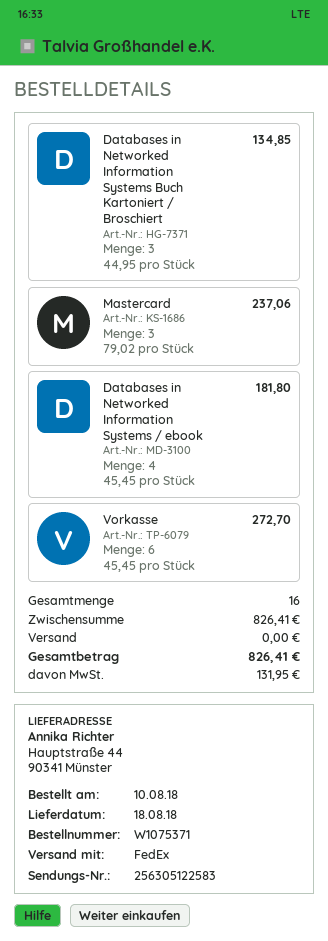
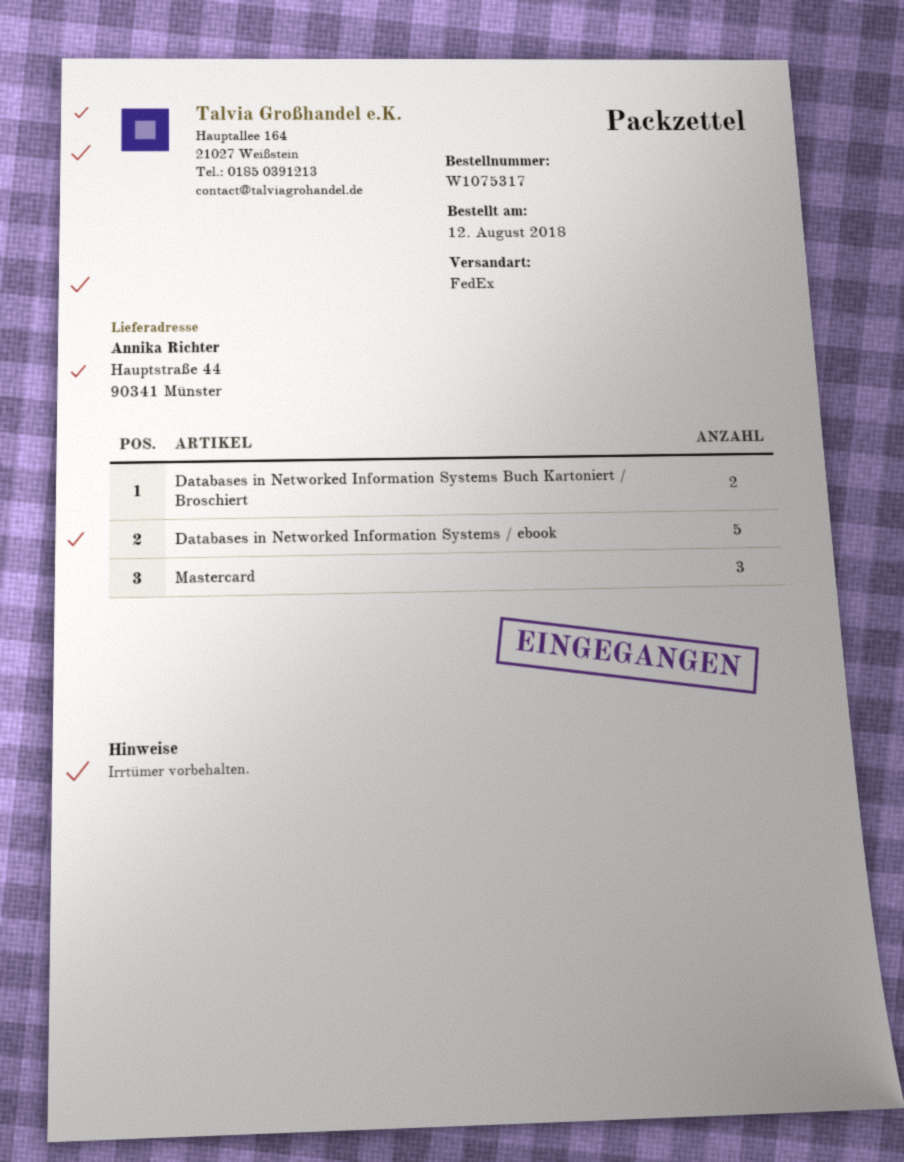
order number: W1075371 -> W1075317
order date: 2018-08-10 -> 2018-08-12
Databases in Networked Information Systems Buch Kartoniert / Broschiert: 3 -> 2
Databases in Networked Information Systems / ebook: 4 -> 5
Vorkasse: 6 -> none

